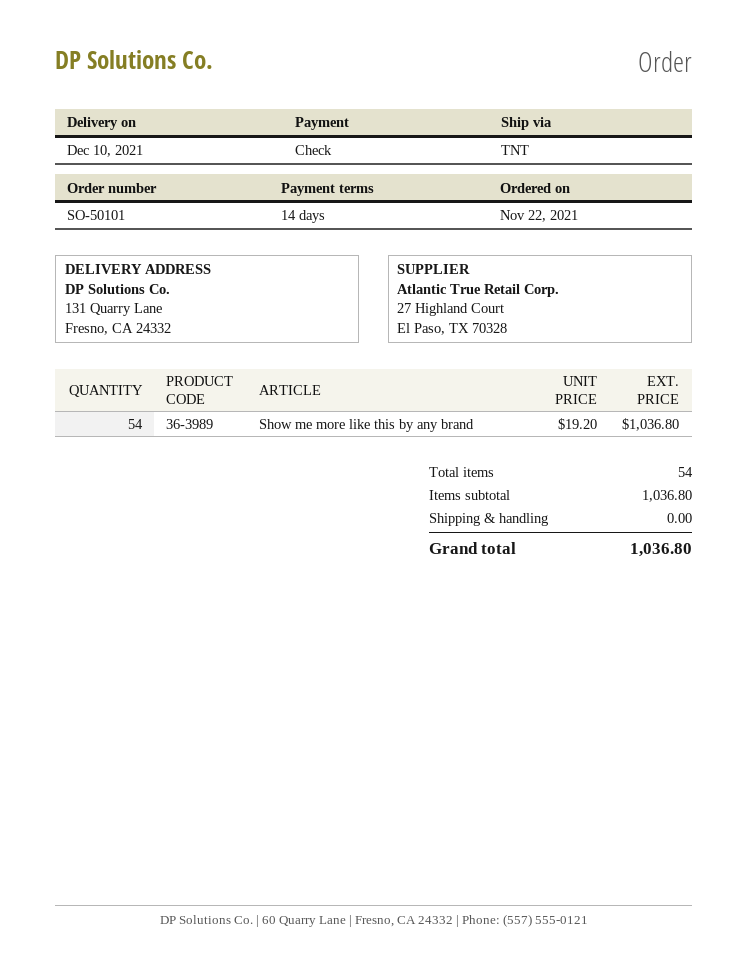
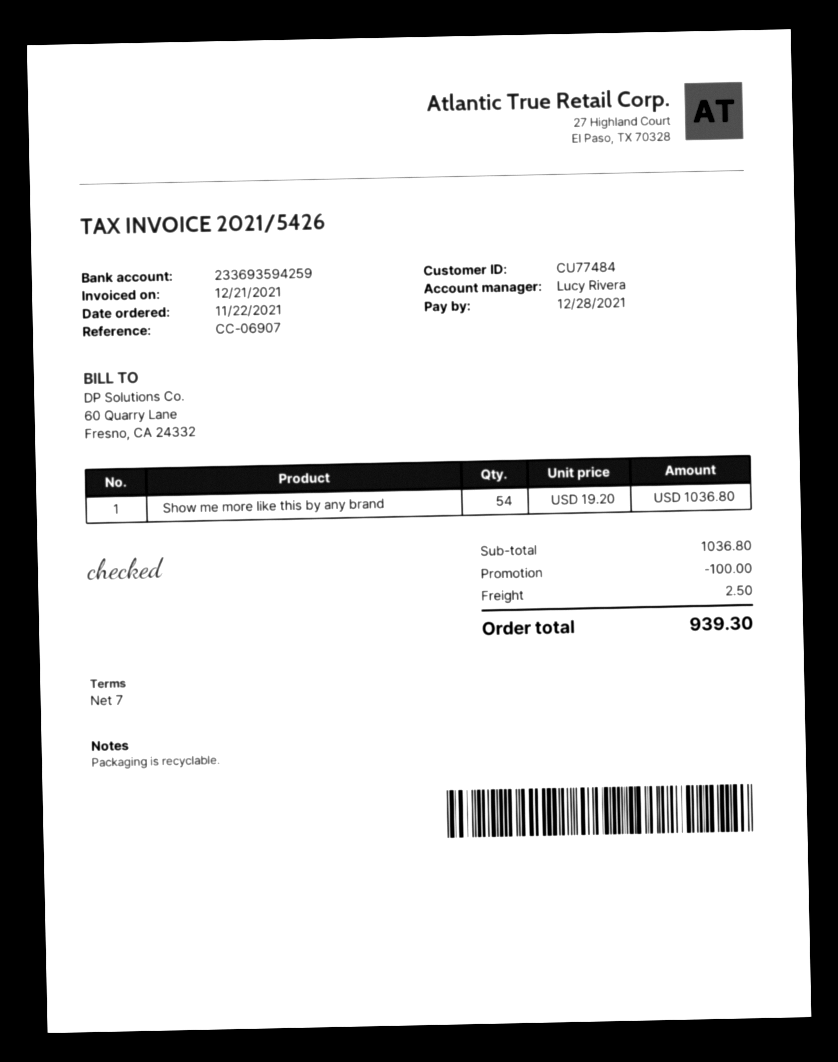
payment terms: 14 days -> 7 days
discount: none -> 100.00
shipping: 0.00 -> 2.50
total: 1036.80 -> 939.30

